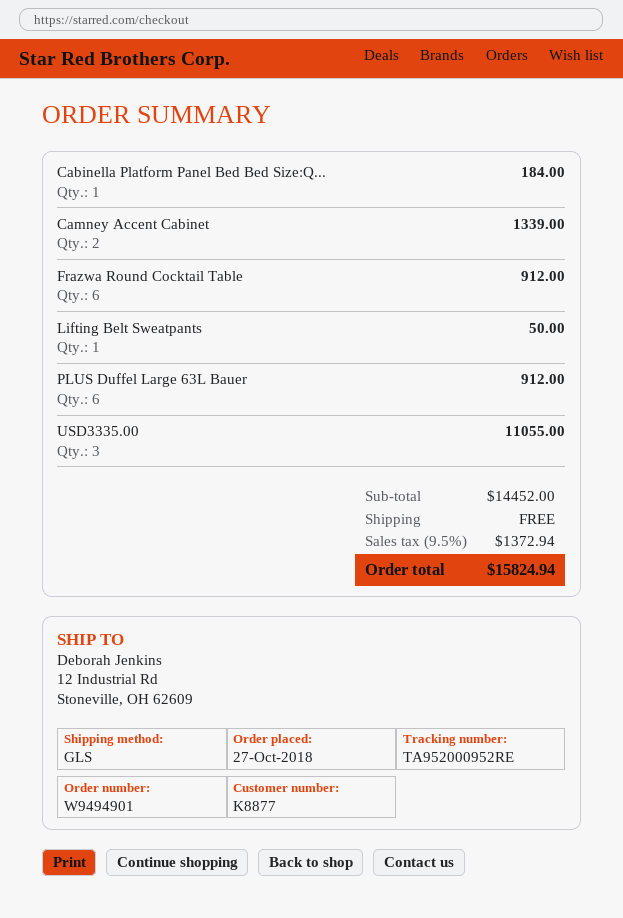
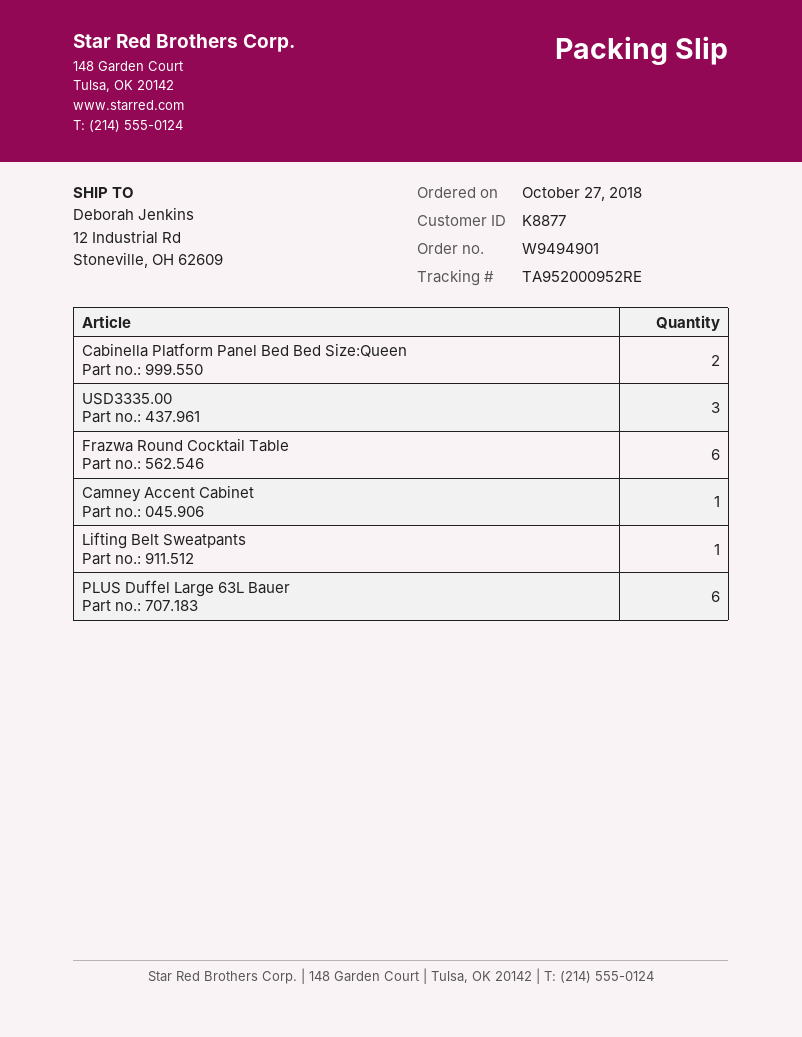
Cabinella Platform Panel Bed Bed Size:Q...: 1 -> 2
Camney Accent Cabinet: 2 -> 1

